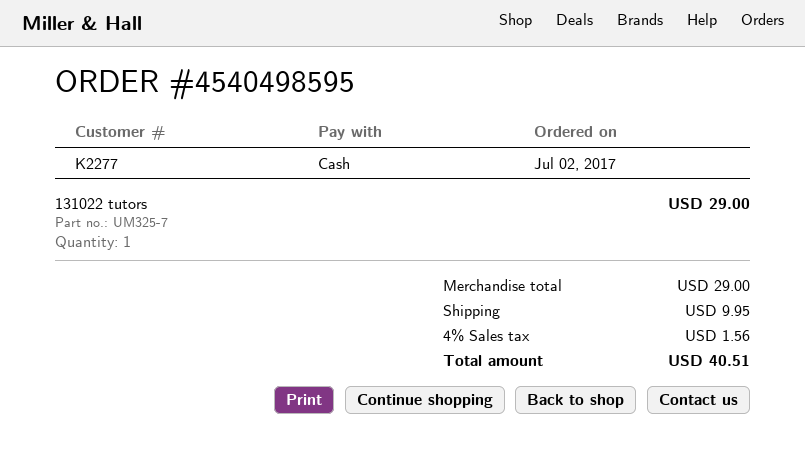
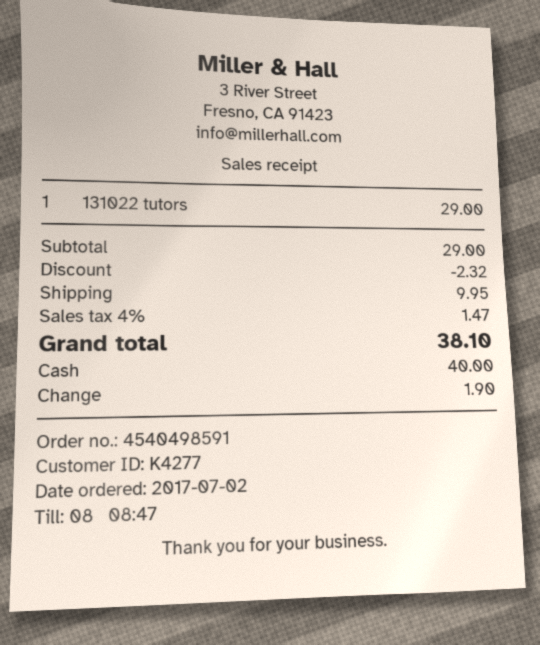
order number: 4540498595 -> 4540498591
customer number: K2277 -> K4277
discount: none -> 2.32
tax: 4% = 1.56 -> 4% = 1.47
total: 40.51 -> 38.10

